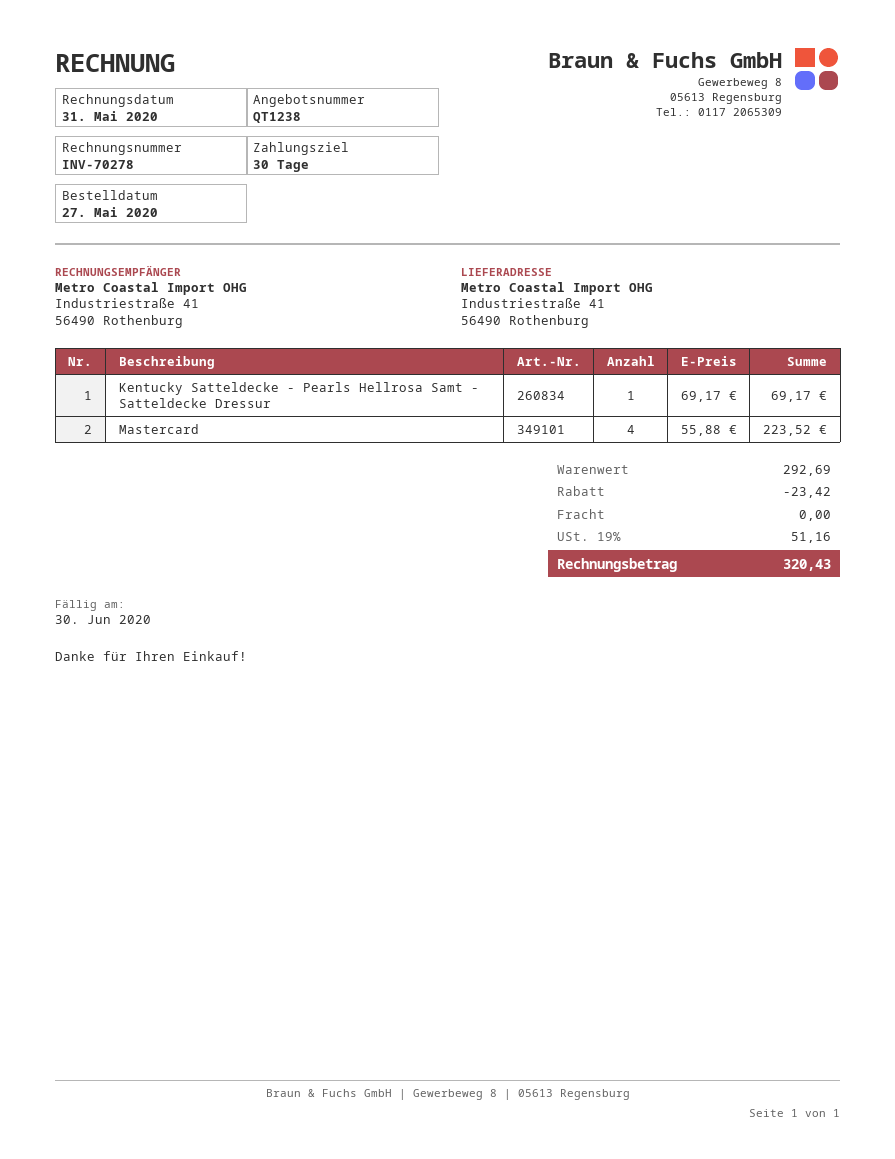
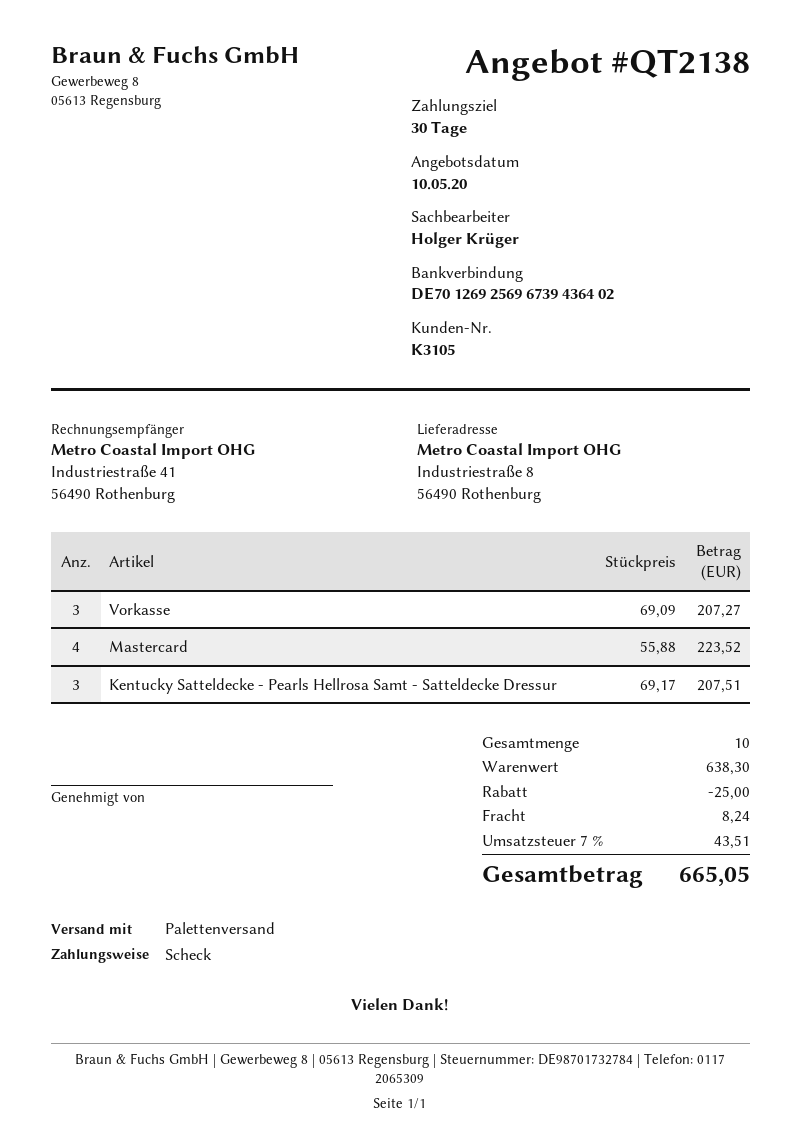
quote number: QT1238 -> QT2138
ship to: Industriestraße 41, 56490 Rothenburg -> Industriestraße 8, 56490 Rothenburg
Kentucky Satteldecke - Pearls Hellrosa Samt - Satteldecke Dressur: 1 x 69.17 = 69.17 -> 3 x 69.17 = 207.51
Vorkasse: none -> 3 x 69.09 = 207.27
subtotal: 292.69 -> 638.30
discount: 23.42 -> 25.00
shipping: 0.00 -> 8.24
tax: 19% = 51.16 -> 7% = 43.51
total: 320.43 -> 665.05

